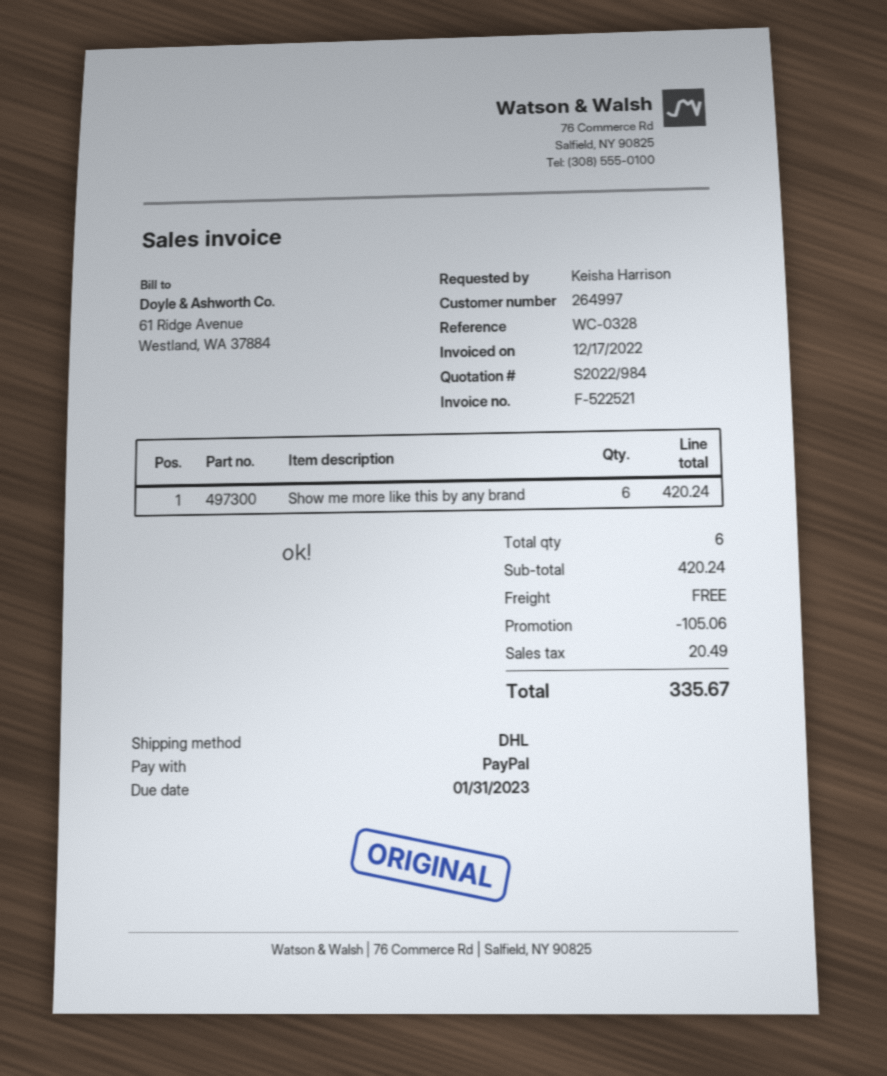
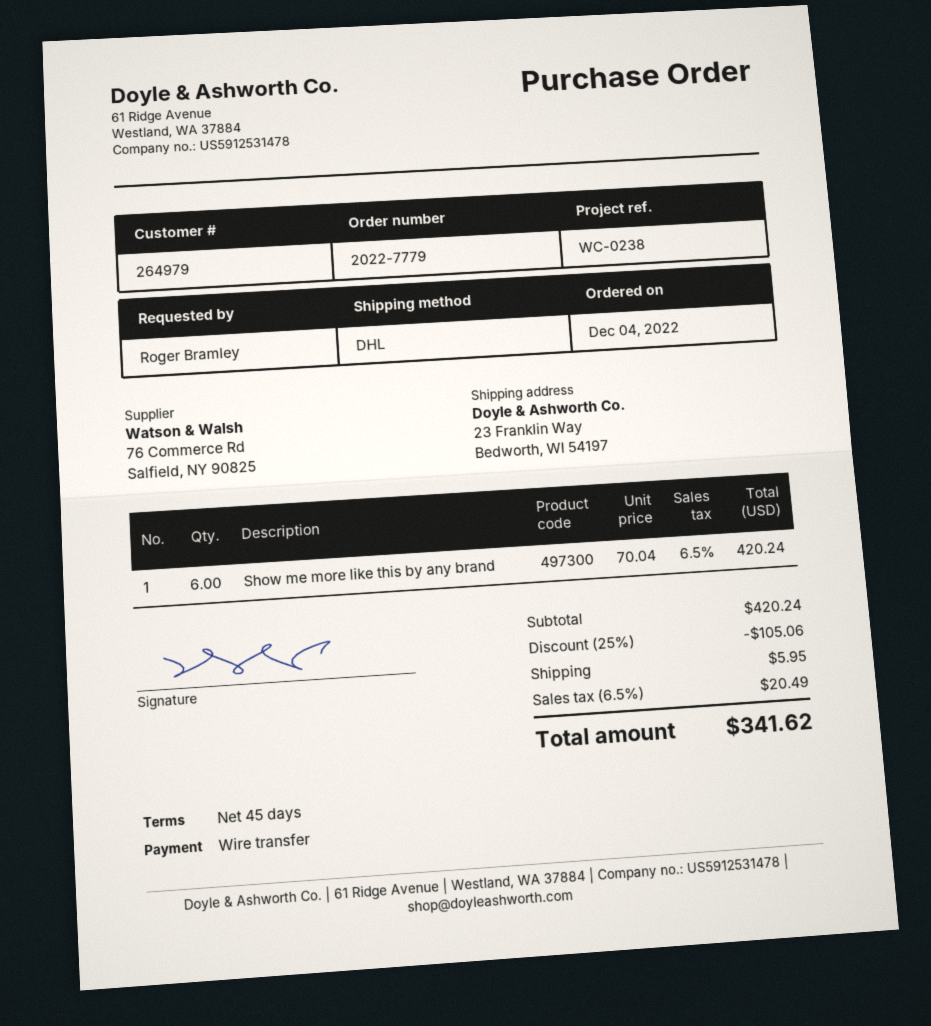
customer number: 264997 -> 264979
reference: WC-0328 -> WC-0238
ordered by: Keisha Harrison -> Roger Bramley
payment method: PayPal -> bank transfer
shipping: 0.00 -> 5.95
total: 335.67 -> 341.62

